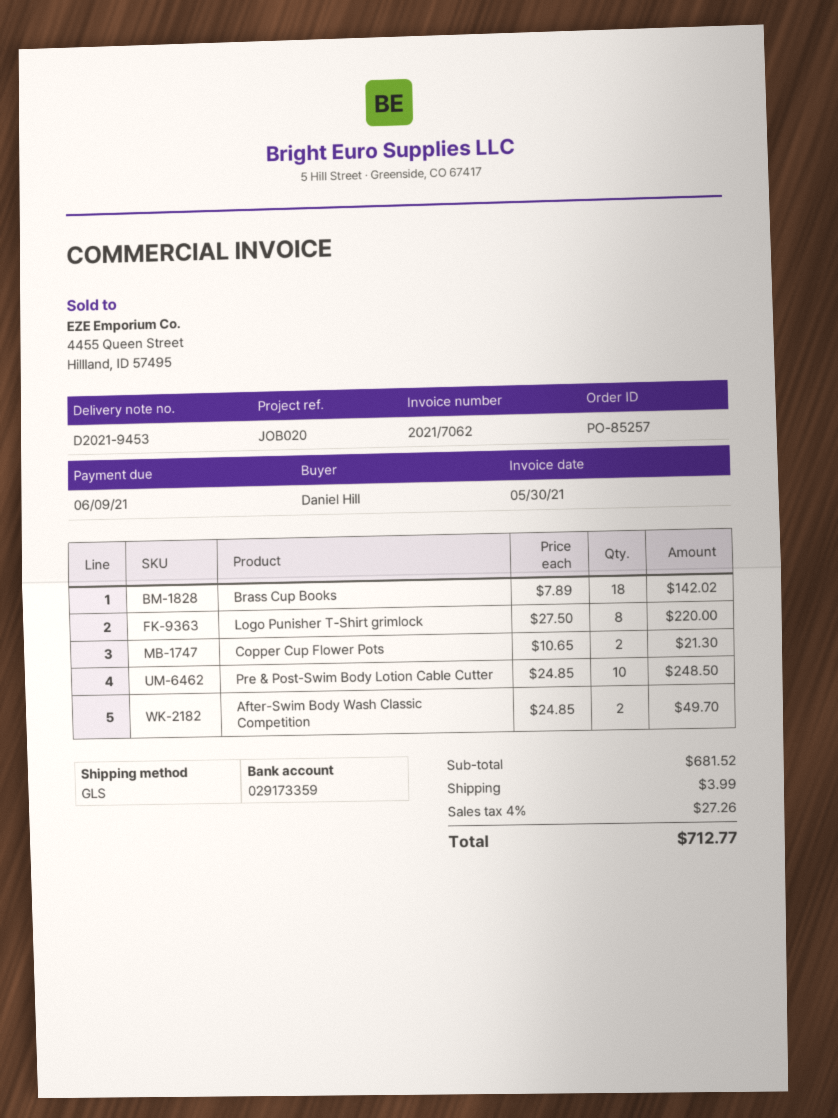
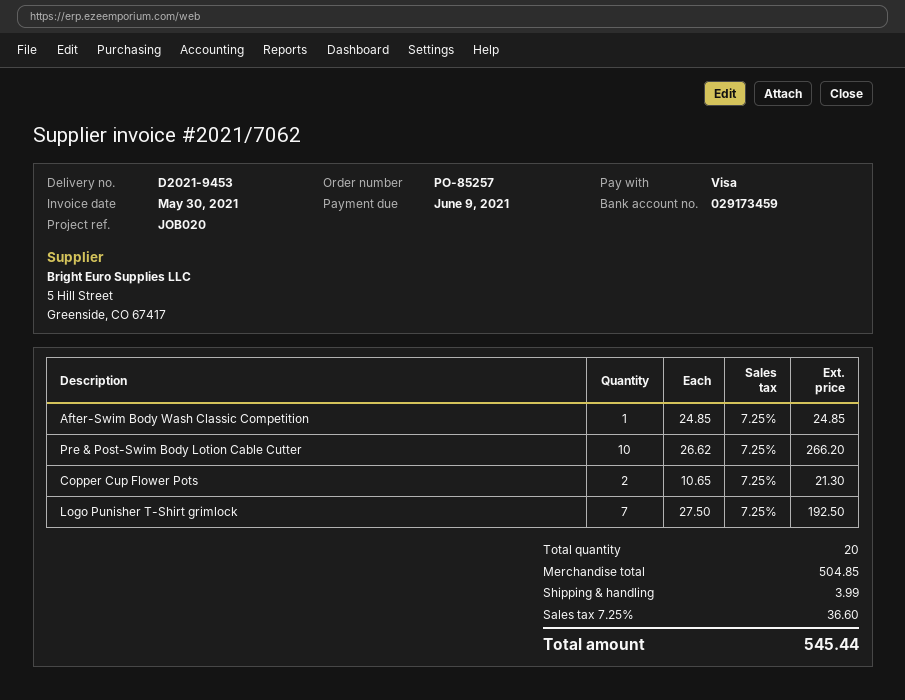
bank account: 029173359 -> 029173459
Brass Cup Books: 18 x 7.89 = 142.02 -> none
Logo Punisher T-Shirt grimlock: 8 x 27.50 = 220.00 -> 7 x 27.50 = 192.50
Pre & Post-Swim Body Lotion Cable Cutter: 10 x 24.85 = 248.50 -> 10 x 26.62 = 266.20
After-Swim Body Wash Classic Competition: 2 x 24.85 = 49.70 -> 1 x 24.85 = 24.85
subtotal: 681.52 -> 504.85
tax: 4% = 27.26 -> 7.25% = 36.60
total: 712.77 -> 545.44

